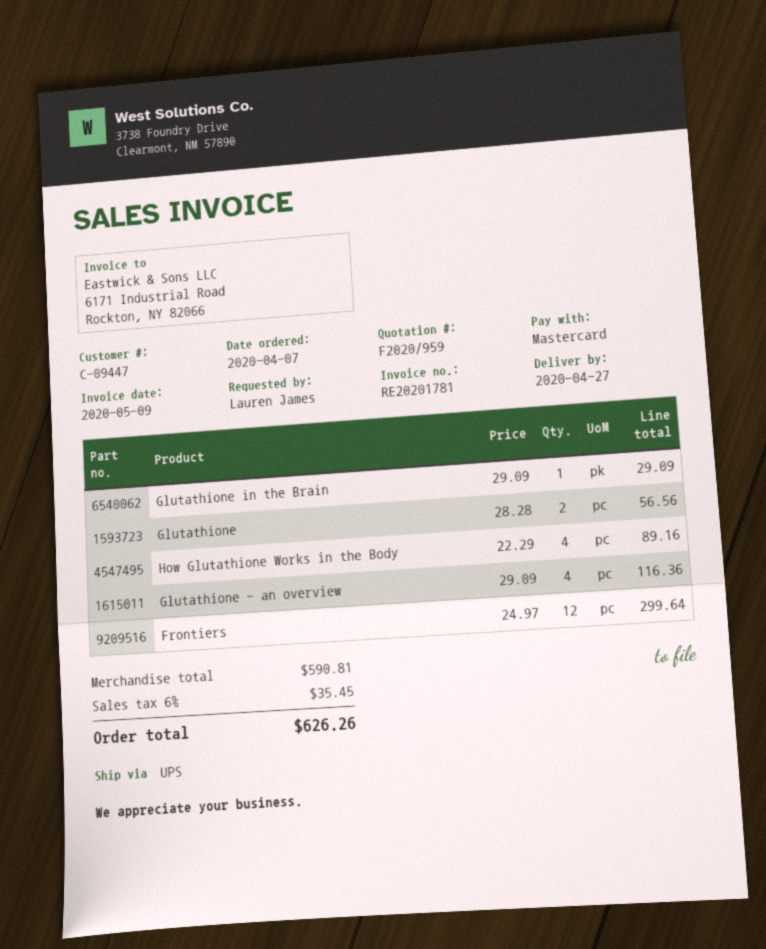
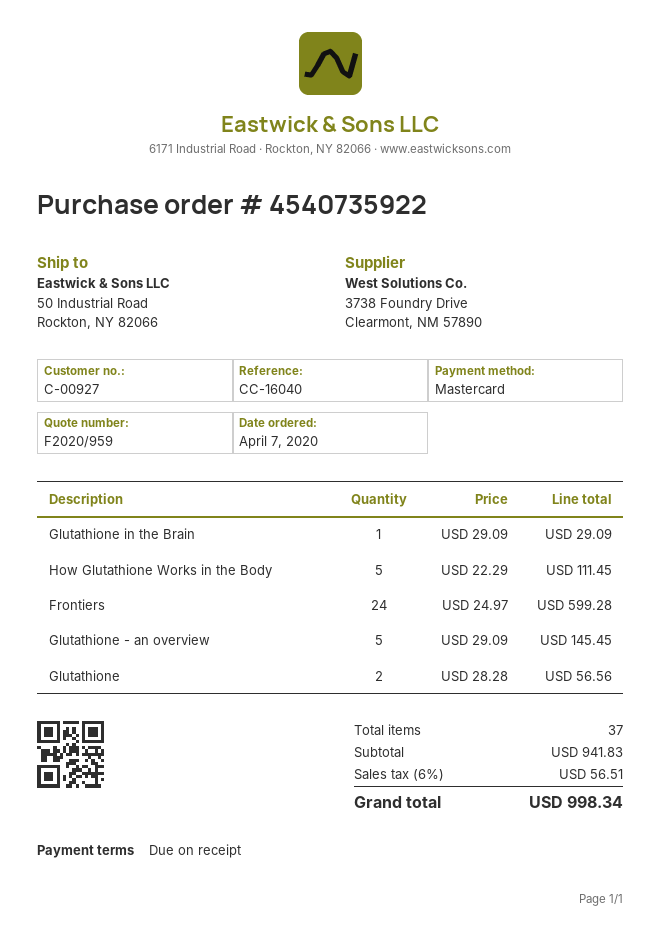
customer number: C-09447 -> C-00927
How Glutathione Works in the Body: 4 x 22.29 = 89.16 -> 5 x 22.29 = 111.45
Glutathione - an overview: 4 x 29.09 = 116.36 -> 5 x 29.09 = 145.45
Frontiers: 12 x 24.97 = 299.64 -> 24 x 24.97 = 599.28
subtotal: 590.81 -> 941.83
tax: 6% = 35.45 -> 6% = 56.51
total: 626.26 -> 998.34

